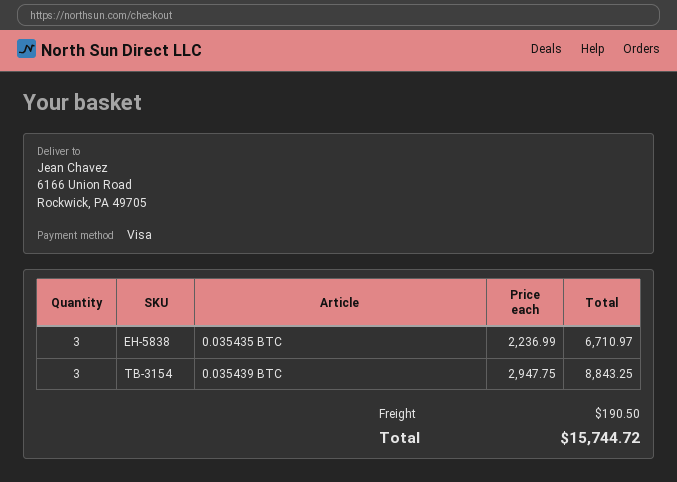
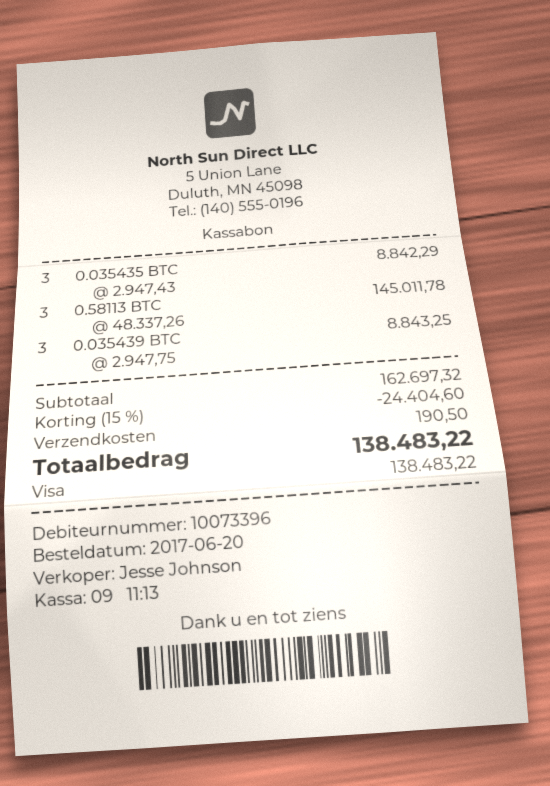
0.035435 BTC: 3 x 2236.99 = 6710.97 -> 3 x 2947.43 = 8842.29
0.58113 BTC: none -> 3 x 48337.26 = 145011.78
discount: none -> 15% = 24404.60
total: 15744.72 -> 138483.22

